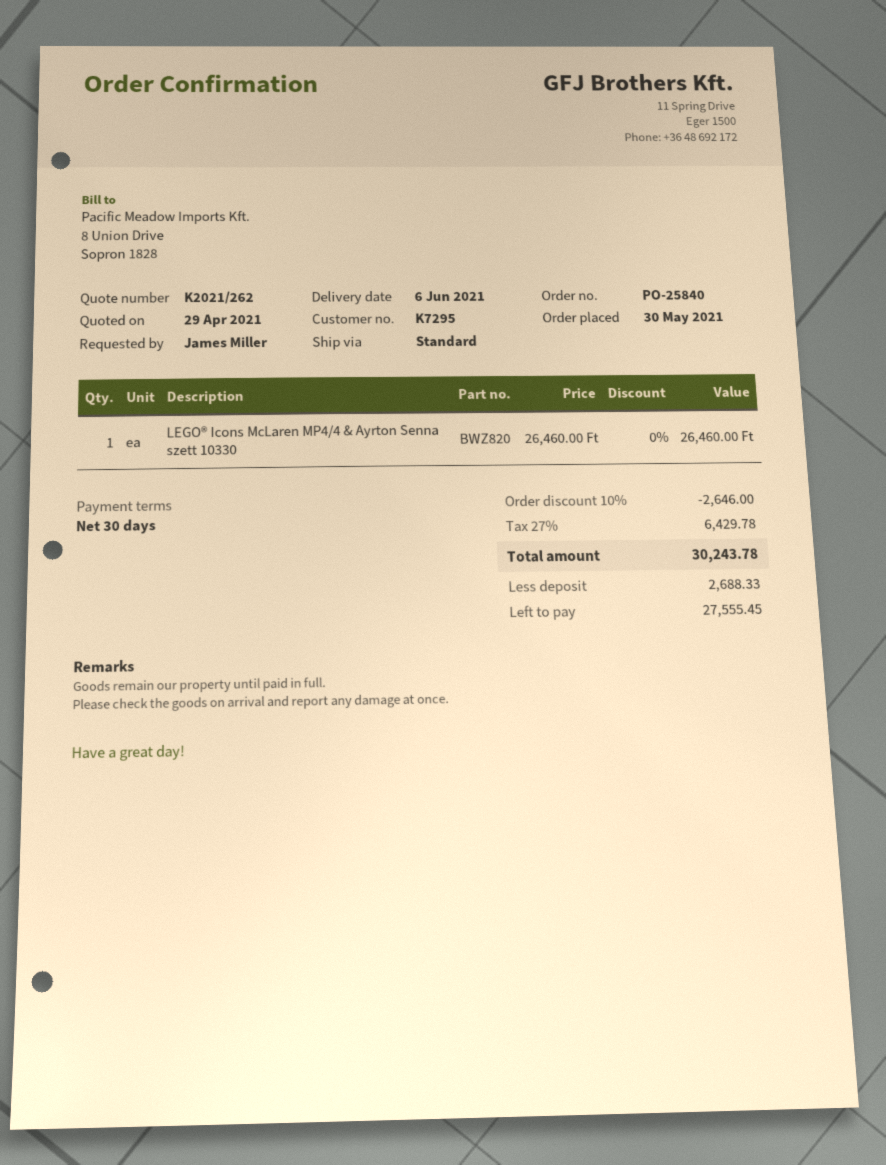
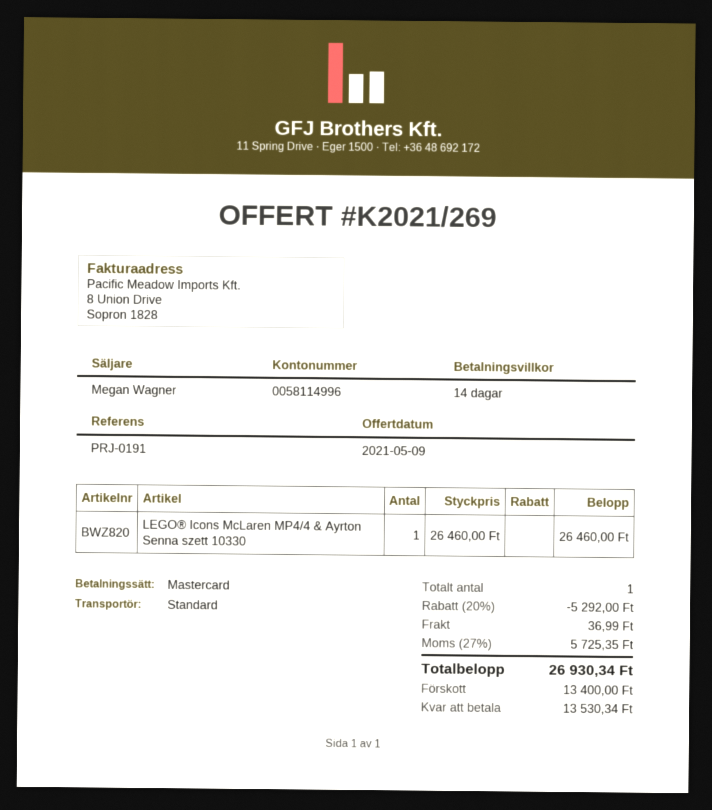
quote number: K2021/262 -> K2021/269
quote date: 2021-04-29 -> 2021-05-09
payment terms: 30 days -> 14 days
discount: 10% = 2646.00 -> 20% = 5292.00
shipping: none -> 36.99
tax: 27% = 6429.78 -> 27% = 5725.35
total: 30243.78 -> 26930.34
deposit: 2688.33 -> 13400.00
balance: 27555.45 -> 13530.34

